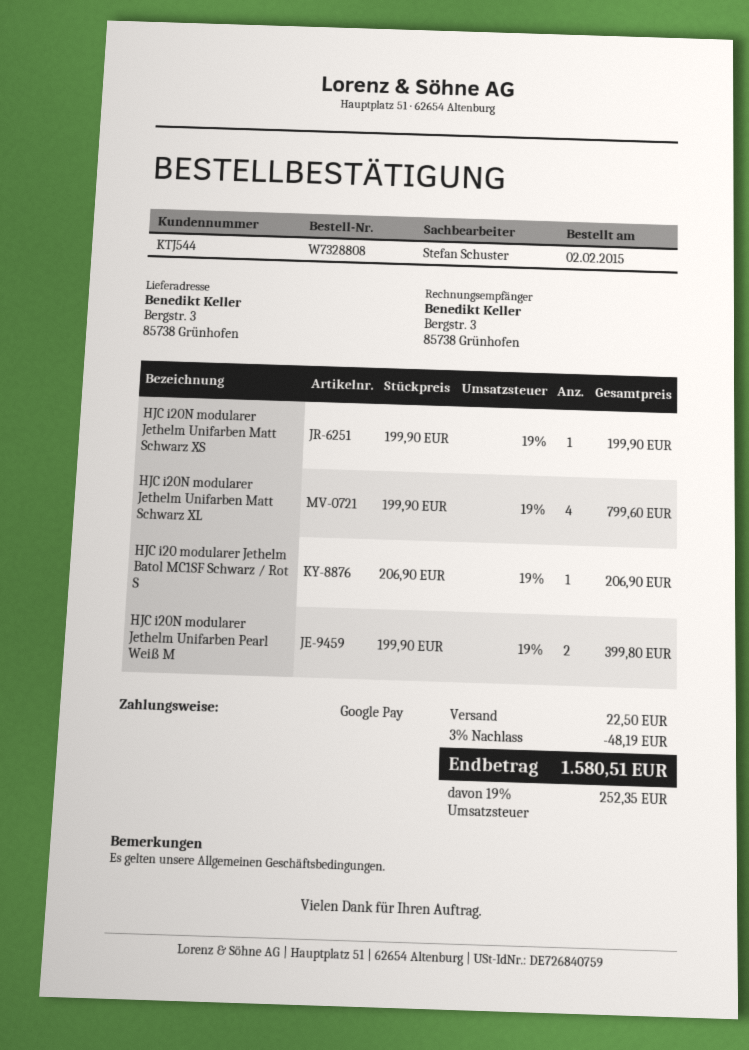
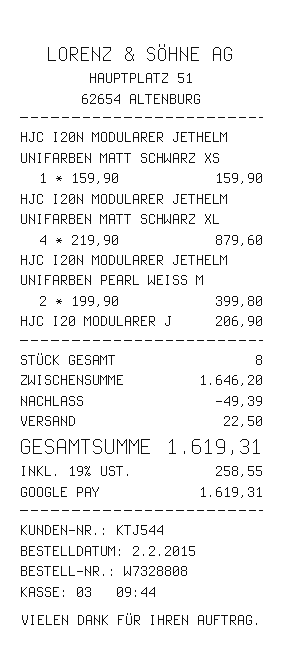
HJC i20N modularer Jethelm Unifarben Matt Schwarz XS: 1 x 199.90 = 199.90 -> 1 x 159.90 = 159.90
HJC i20N modularer Jethelm Unifarben Matt Schwarz XL: 4 x 199.90 = 799.60 -> 4 x 219.90 = 879.60
discount: 48.19 -> 49.39
tax: 19% = 252.35 -> 19% = 258.55
total: 1580.51 -> 1619.31

